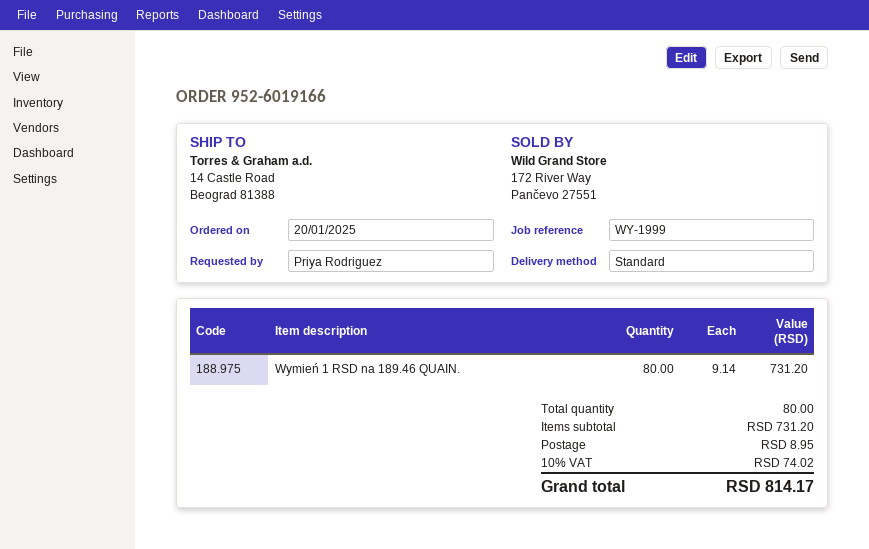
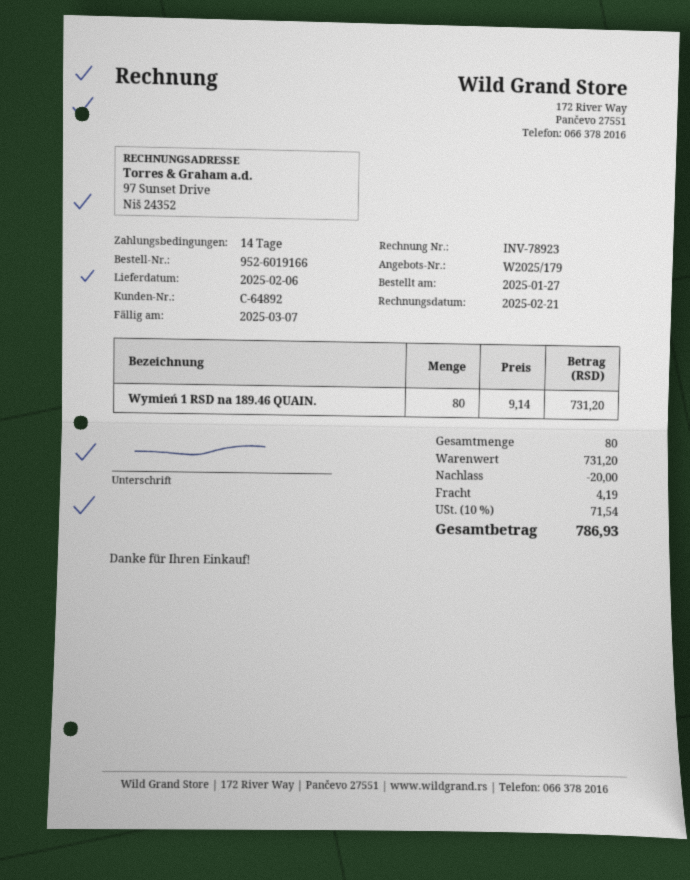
order date: 2025-01-20 -> 2025-01-27
discount: none -> 20.00
shipping: 8.95 -> 4.19
tax: 10% = 74.02 -> 10% = 71.54
total: 814.17 -> 786.93

